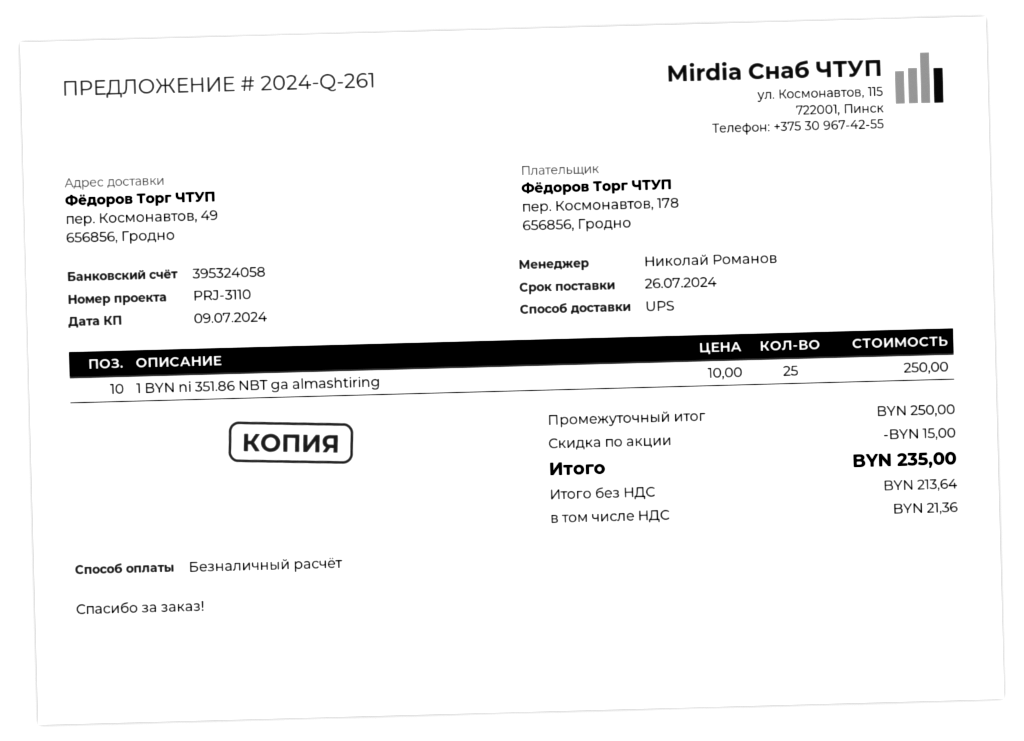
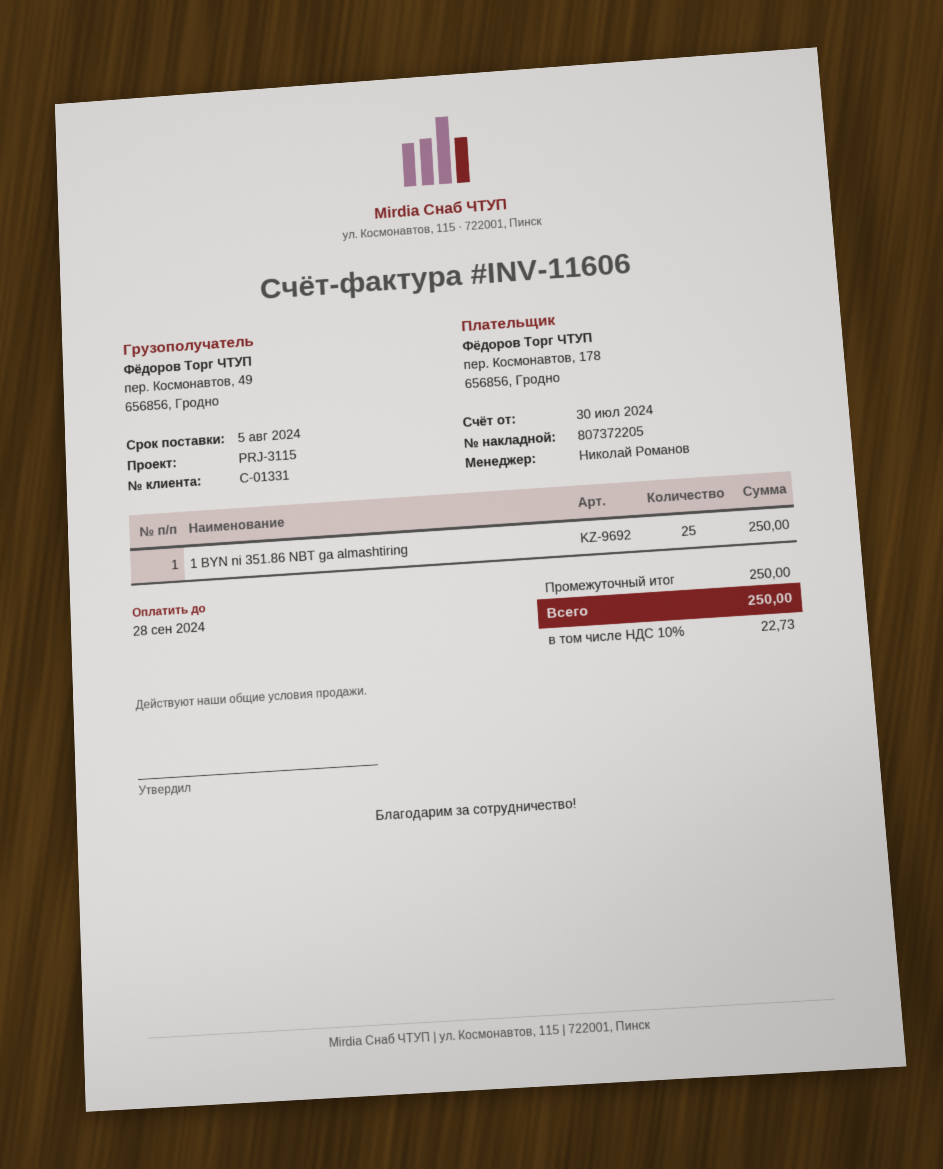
delivery date: 2024-07-26 -> 2024-08-05
reference: PRJ-3110 -> PRJ-3115
discount: 15.00 -> none
tax: 21.36 -> 22.73
total: 235.00 -> 250.00

